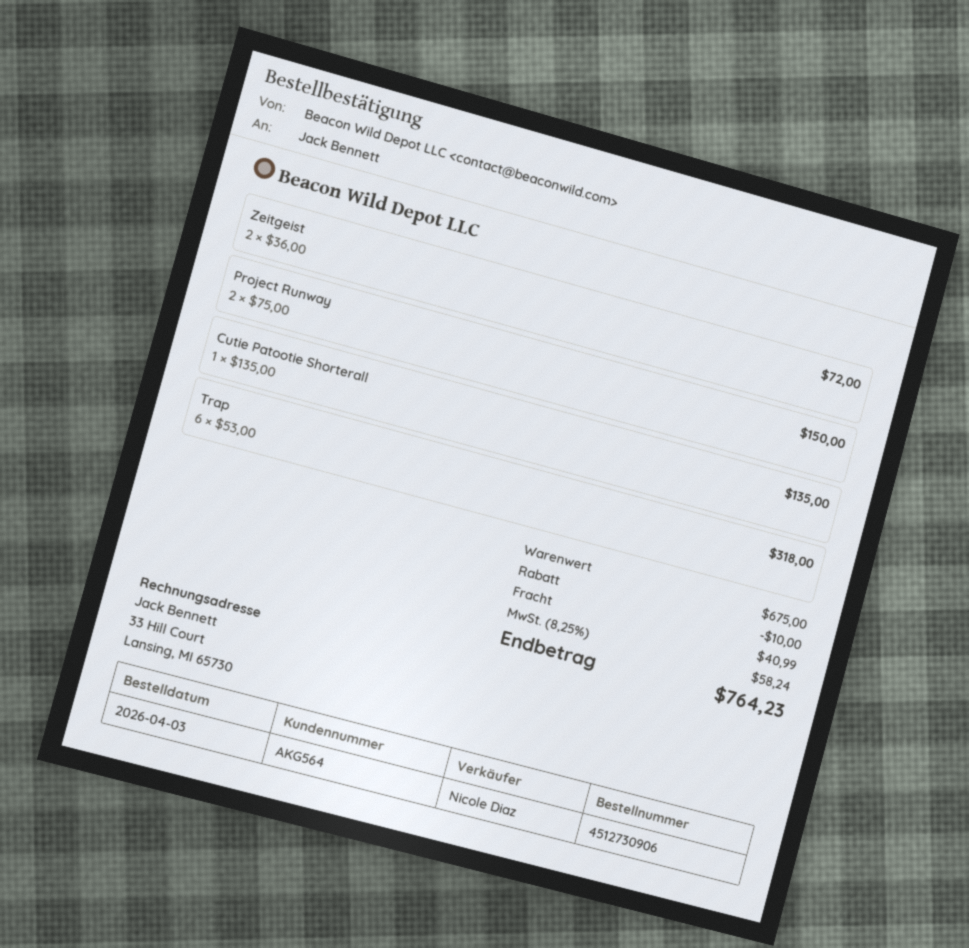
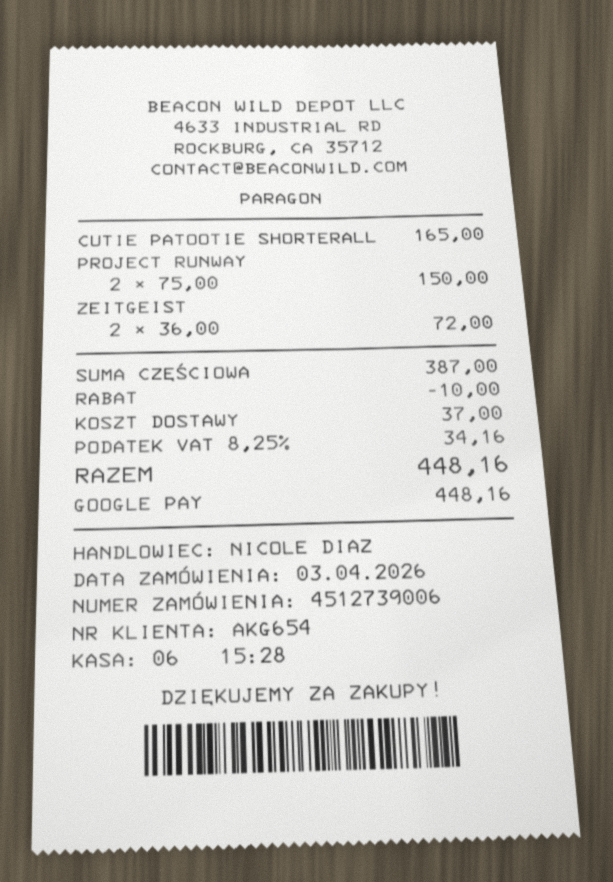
order number: 4512730906 -> 4512739006
customer number: AKG564 -> AKG654
Cutie Patootie Shorterall: 1 x 135.00 = 135.00 -> 1 x 165.00 = 165.00
Trap: 6 x 53.00 = 318.00 -> none
subtotal: 675.00 -> 387.00
shipping: 40.99 -> 37.00
tax: 8.25% = 58.24 -> 8.25% = 34.16
total: 764.23 -> 448.16

